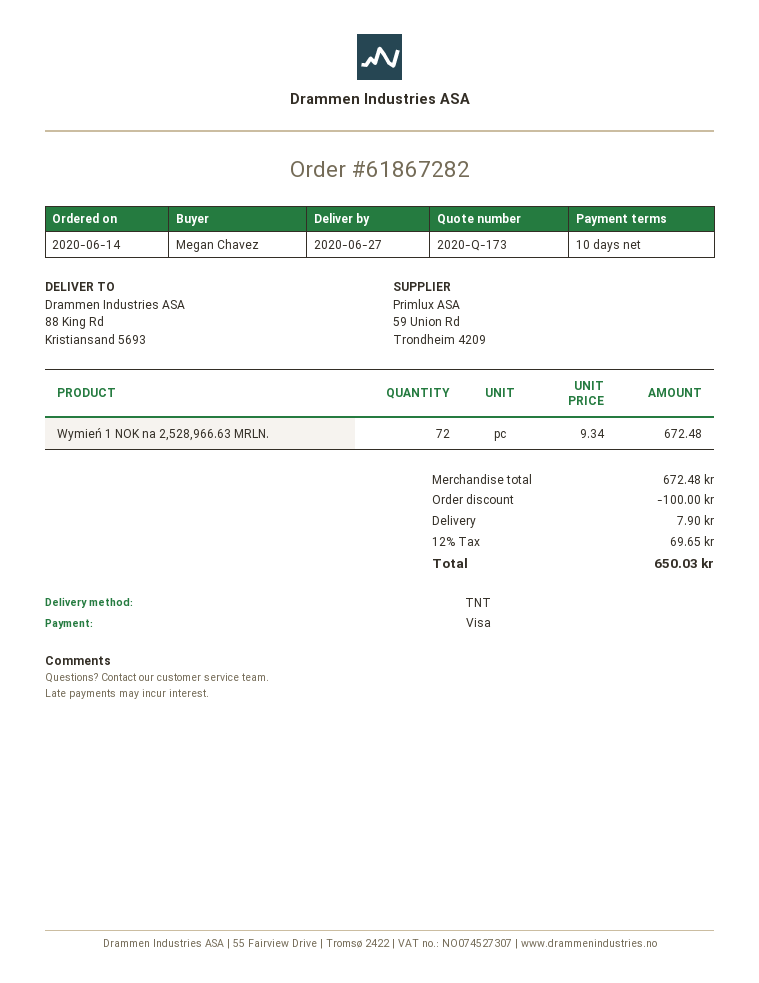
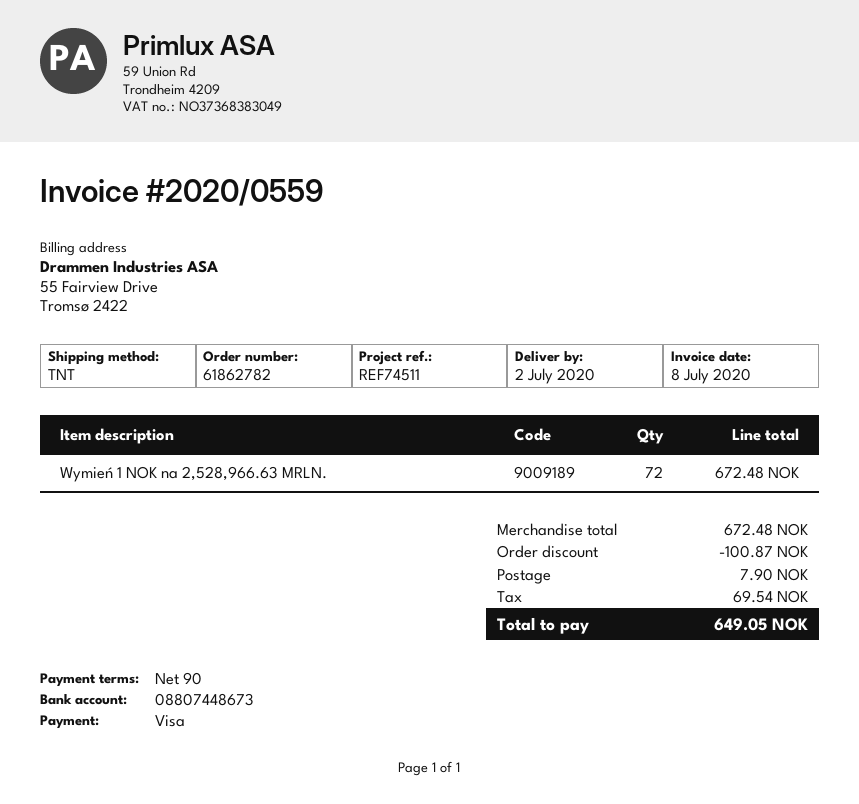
order number: 61867282 -> 61862782
delivery date: 2020-06-27 -> 2020-07-02
payment terms: 10 days -> 90 days
discount: 100.00 -> 100.87
tax: 69.65 -> 69.54
total: 650.03 -> 649.05

